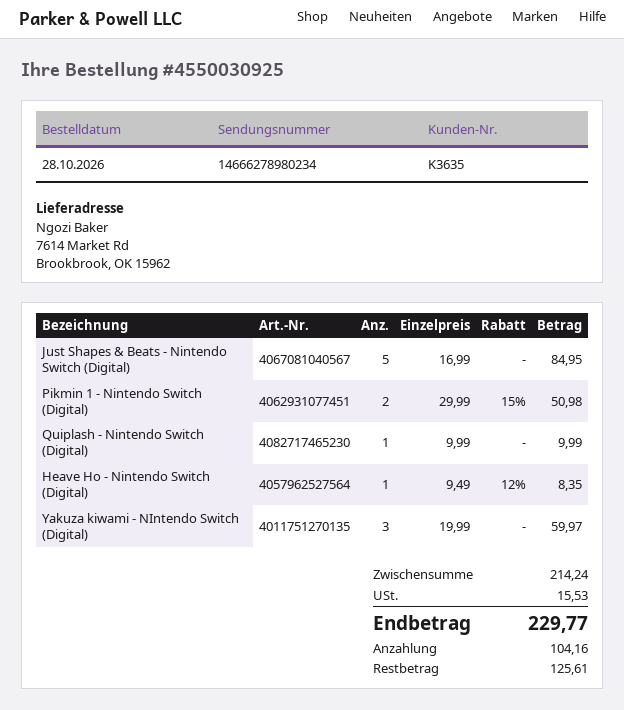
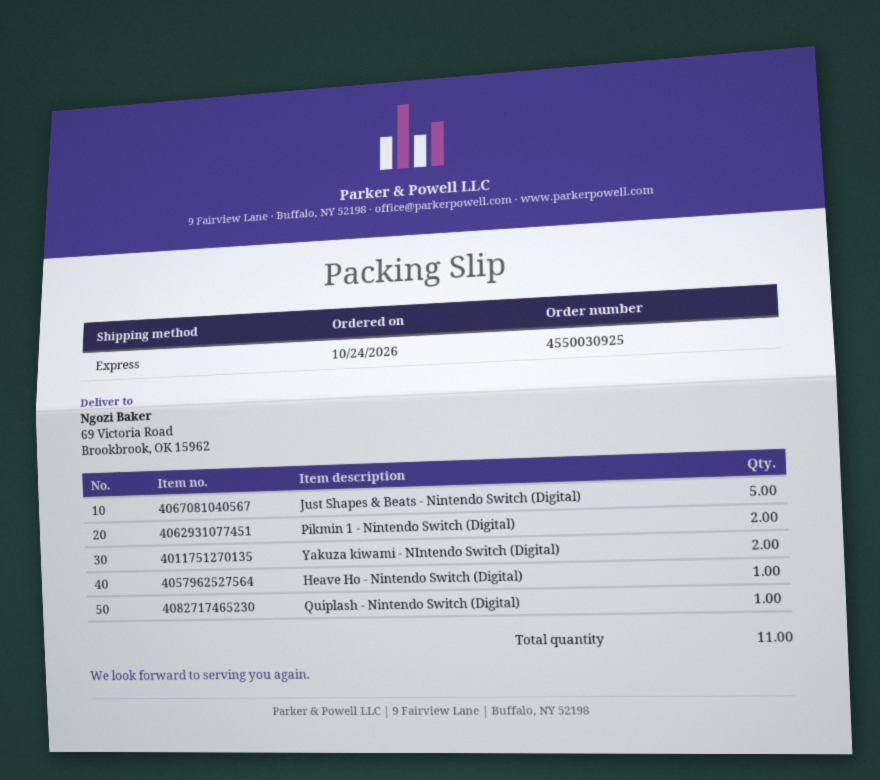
order date: 2026-10-28 -> 2026-10-24
ship to: 7614 Market Rd, Brookbrook, OK 15962 -> 69 Victoria Road, Brookbrook, OK 15962
Yakuza kiwami - NIntendo Switch (Digital): 3 -> 2

